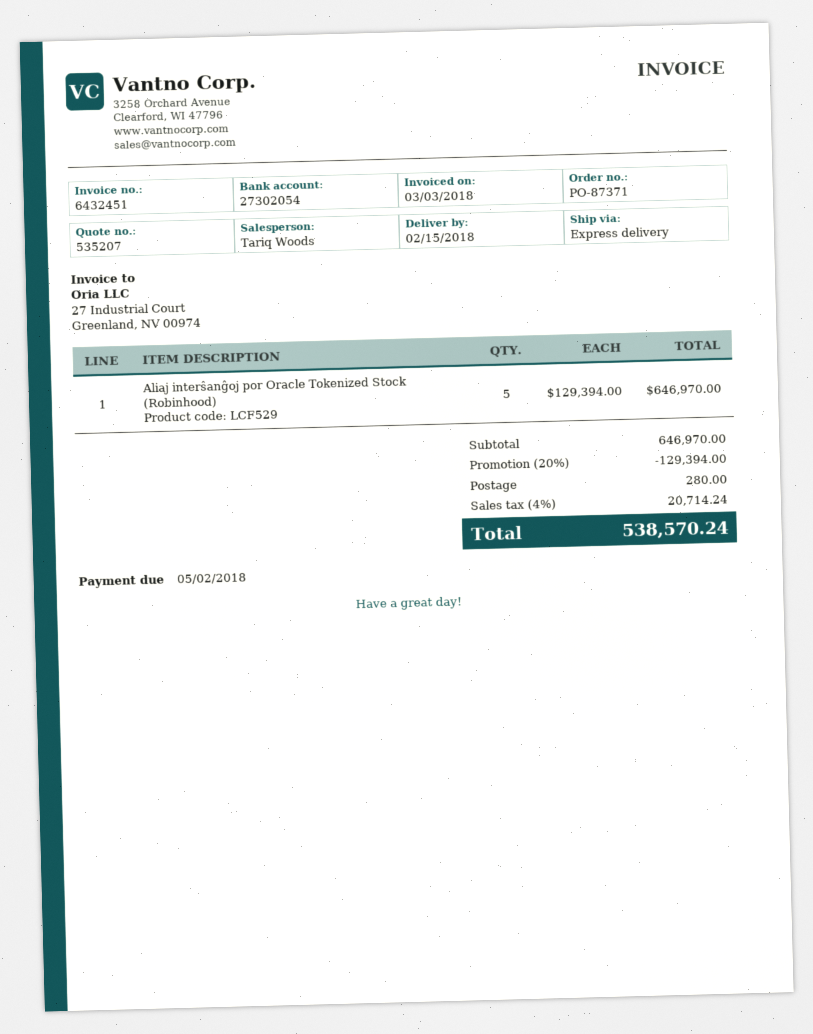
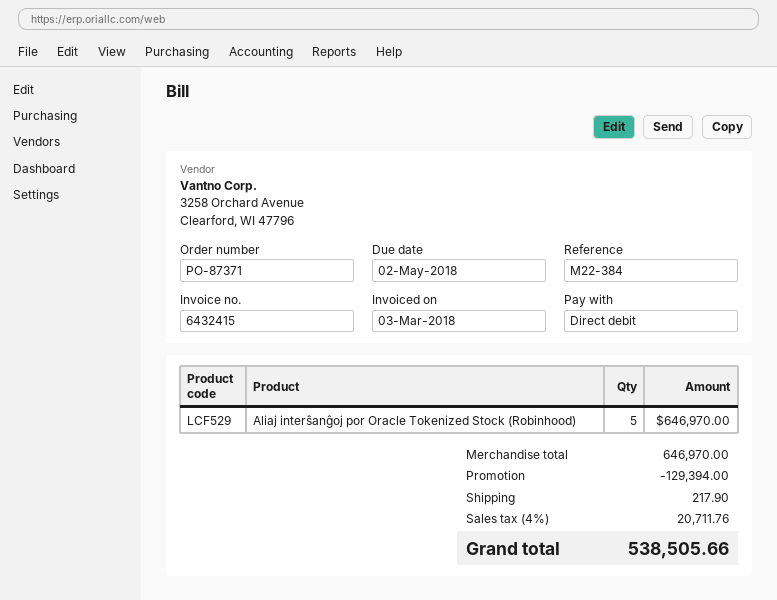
invoice number: 6432451 -> 6432415
shipping: 280.00 -> 217.90
tax: 4% = 20714.24 -> 4% = 20711.76
total: 538570.24 -> 538505.66

